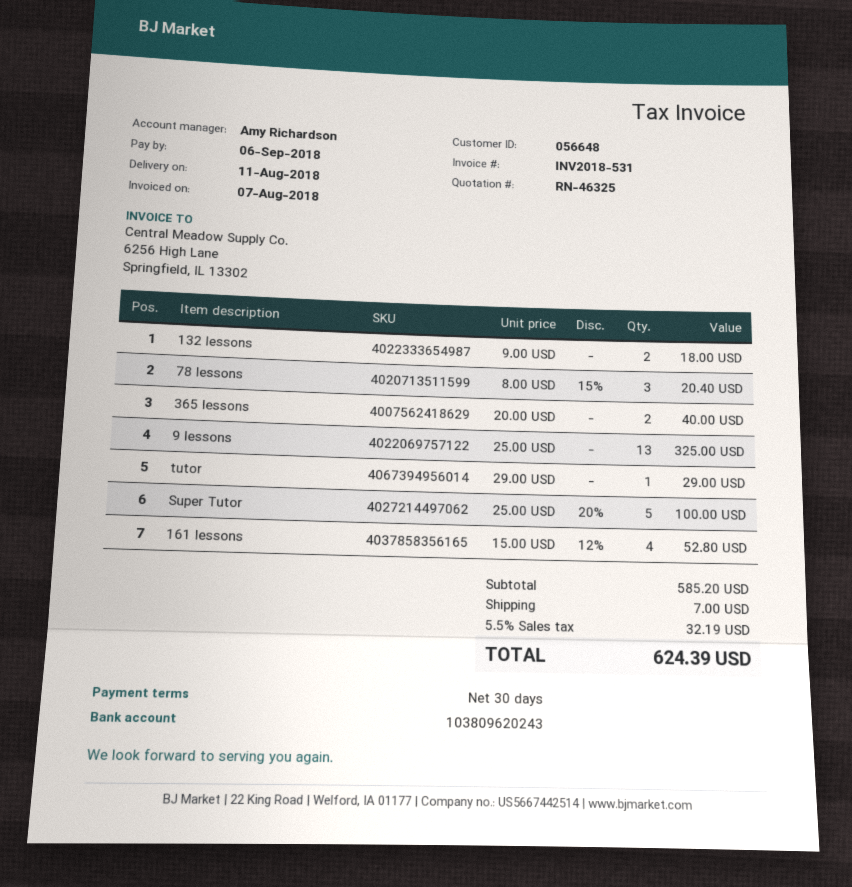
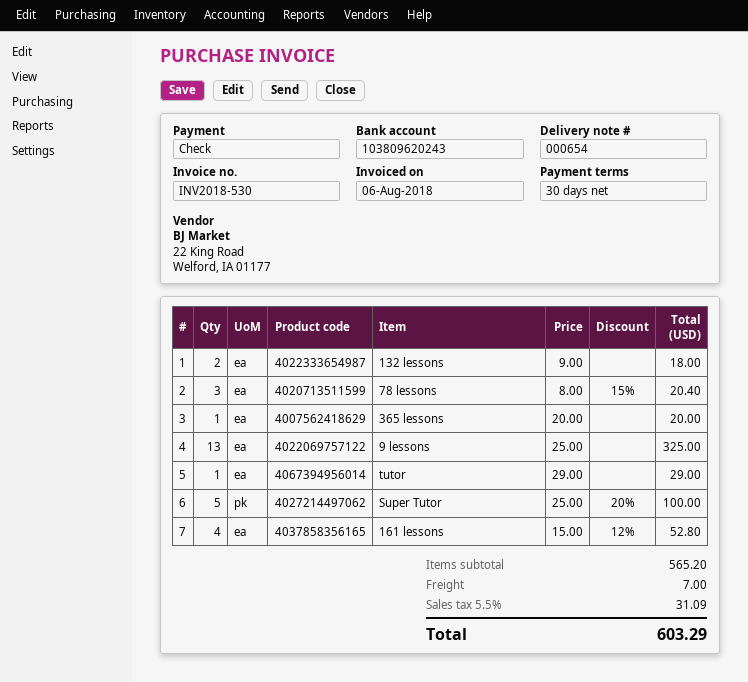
invoice number: INV2018-531 -> INV2018-530
invoice date: 2018-08-07 -> 2018-08-06
365 lessons: 2 x 20.00 = 40.00 -> 1 x 20.00 = 20.00
subtotal: 585.20 -> 565.20
tax: 5.5% = 32.19 -> 5.5% = 31.09
total: 624.39 -> 603.29

